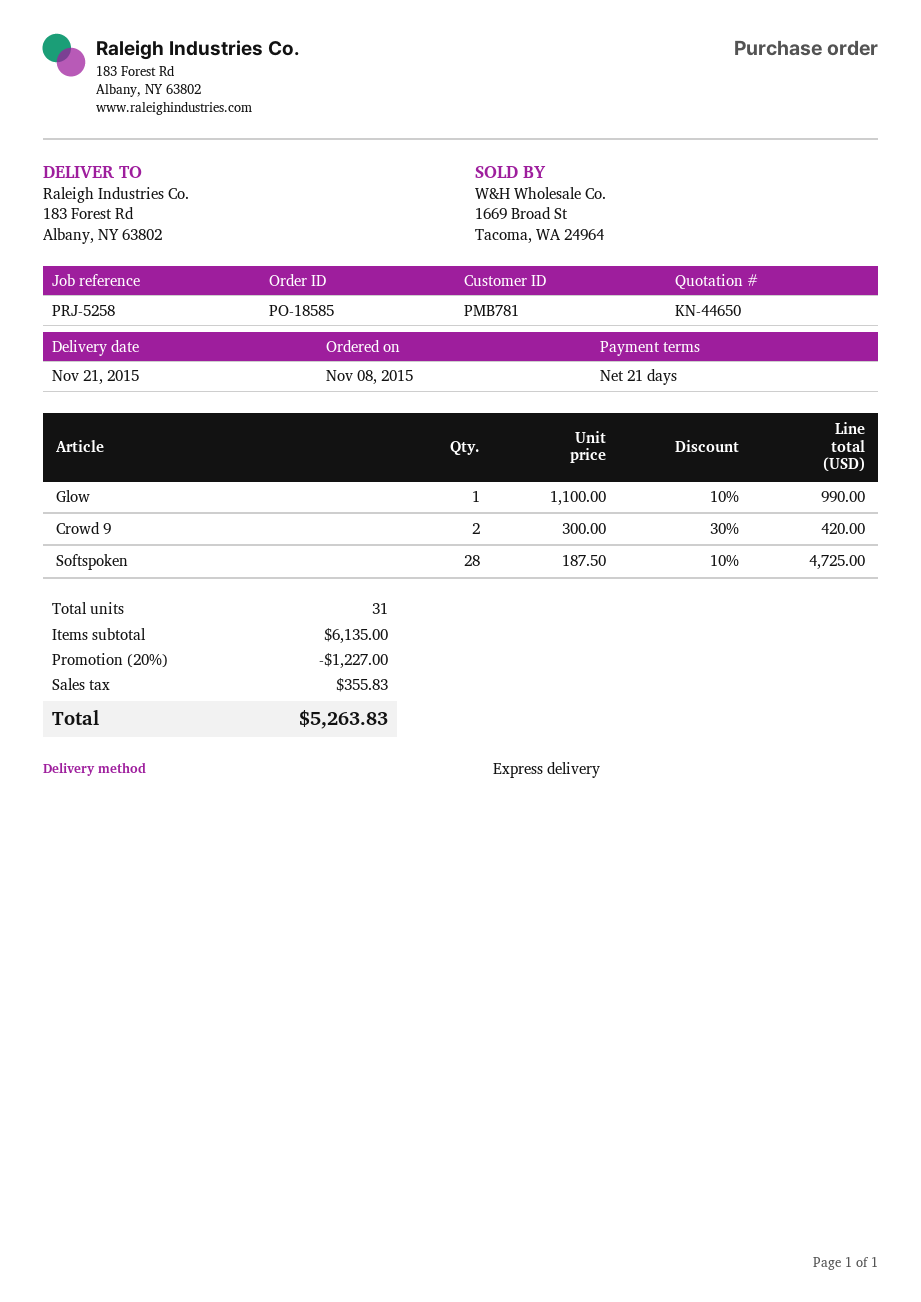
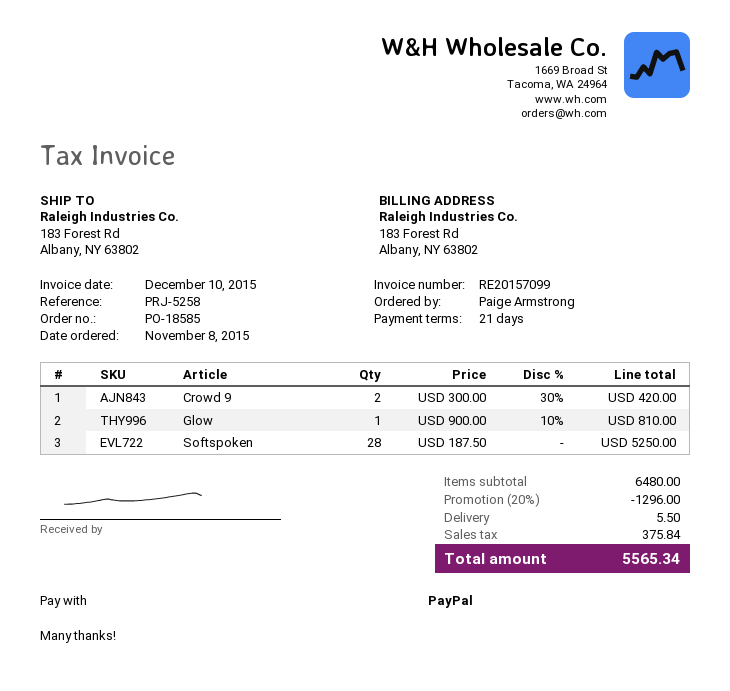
Glow: 1 x 1100.00 - 10% = 990.00 -> 1 x 900.00 - 10% = 810.00
Softspoken: 28 x 187.50 - 10% = 4725.00 -> 28 x 187.50 = 5250.00
subtotal: 6135.00 -> 6480.00
discount: 20% = 1227.00 -> 20% = 1296.00
shipping: none -> 5.50
tax: 355.83 -> 375.84
total: 5263.83 -> 5565.34

